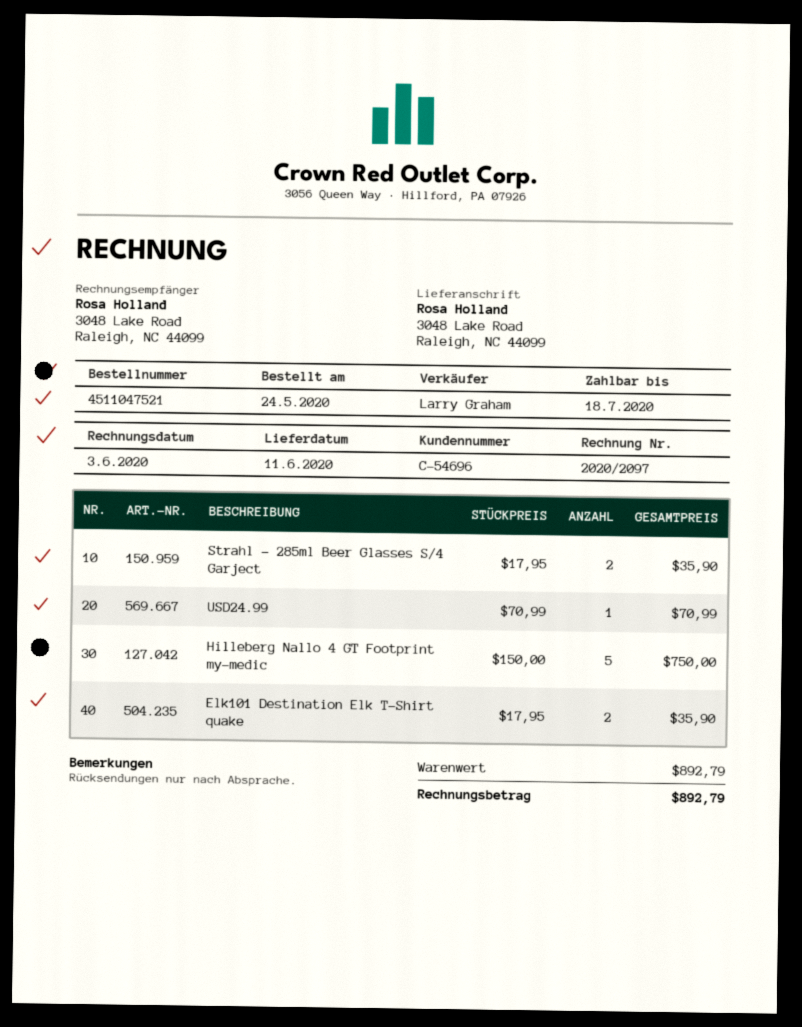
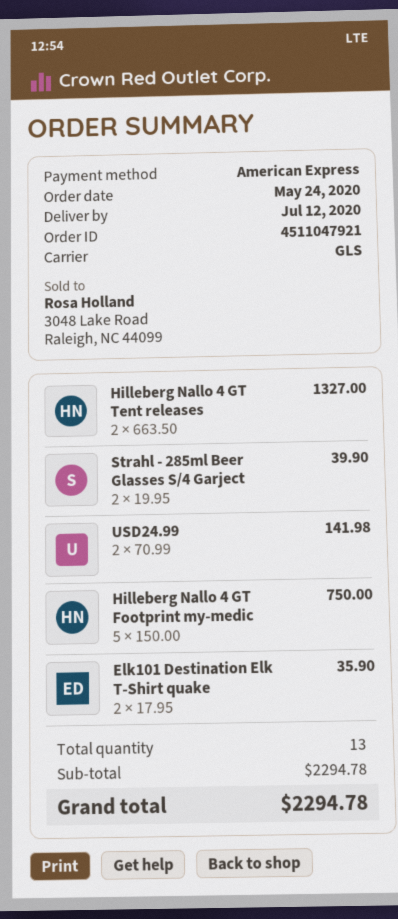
order number: 4511047521 -> 4511047921
delivery date: 2020-06-11 -> 2020-07-12
Strahl - 285ml Beer Glasses S/4 Garject: 2 x 17.95 = 35.90 -> 2 x 19.95 = 39.90
USD24.99: 1 x 70.99 = 70.99 -> 2 x 70.99 = 141.98
Hilleberg Nallo 4 GT Tent releases: none -> 2 x 663.50 = 1327.00
subtotal: 892.79 -> 2294.78
total: 892.79 -> 2294.78

